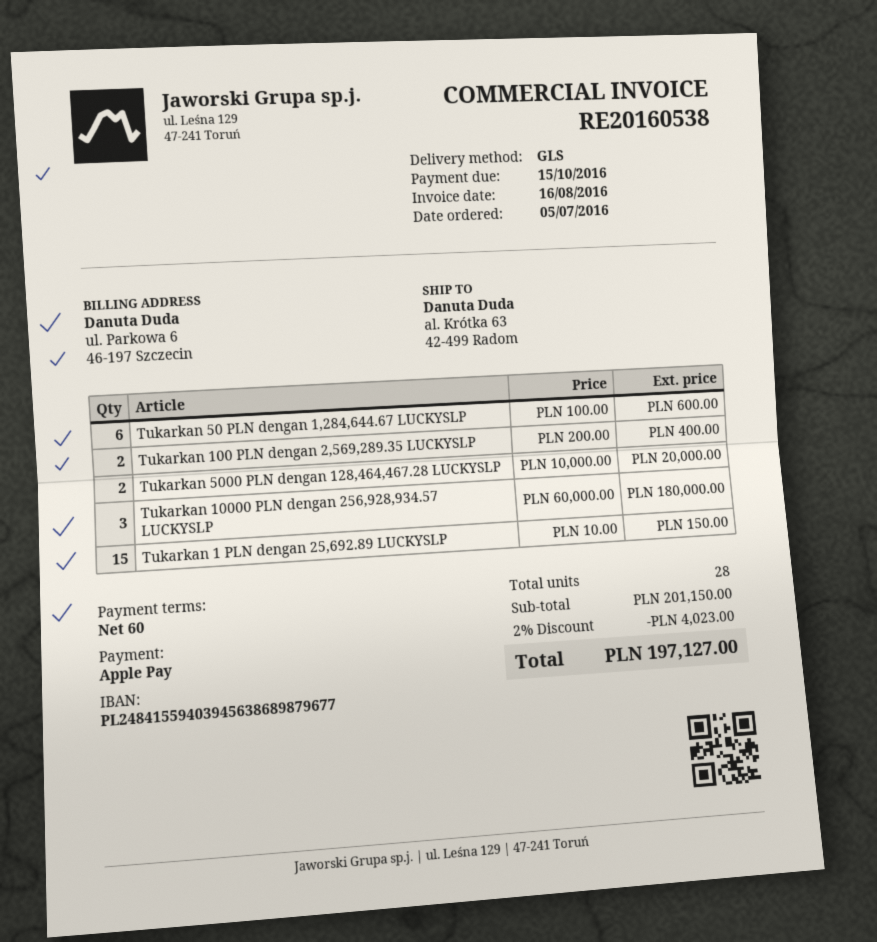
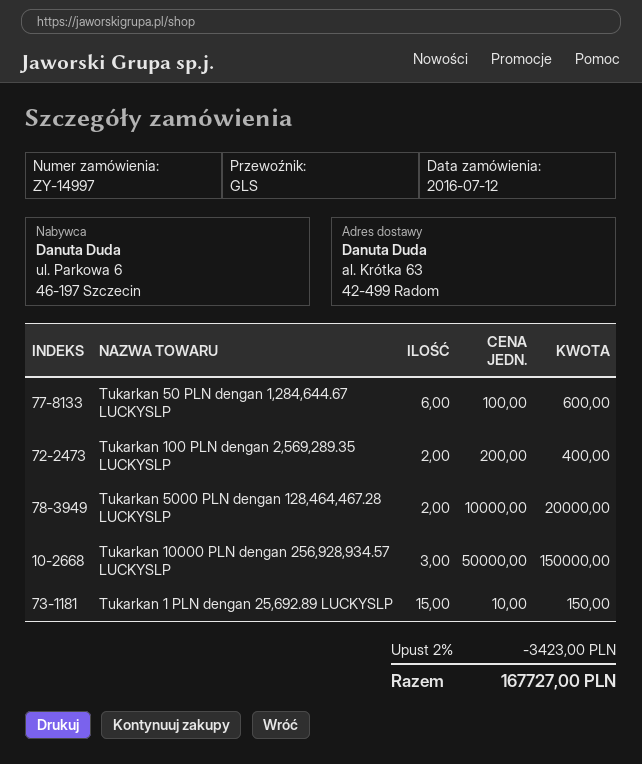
order date: 2016-07-05 -> 2016-07-12
Tukarkan 10000 PLN dengan 256,928,934.57 LUCKYSLP: 3 x 60000.00 = 180000.00 -> 3 x 50000.00 = 150000.00
discount: 2% = 4023.00 -> 2% = 3423.00
total: 197127.00 -> 167727.00

